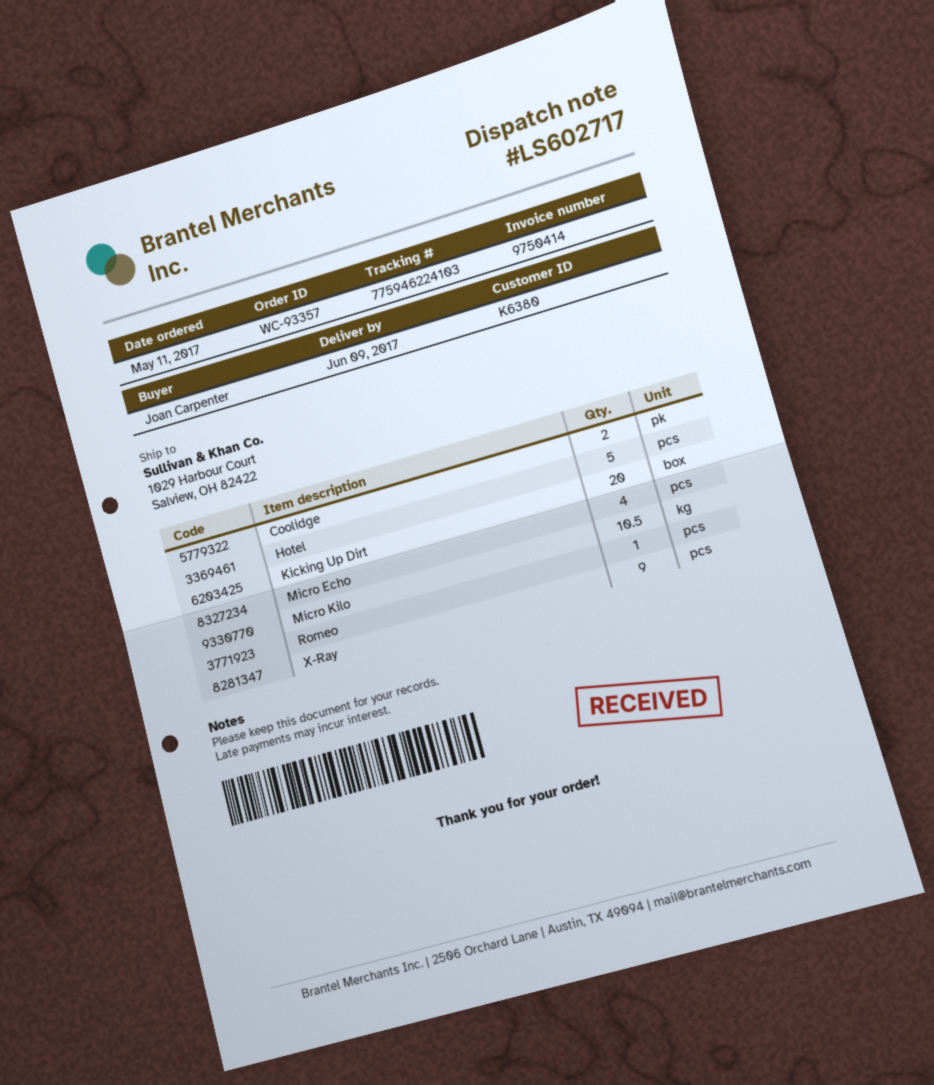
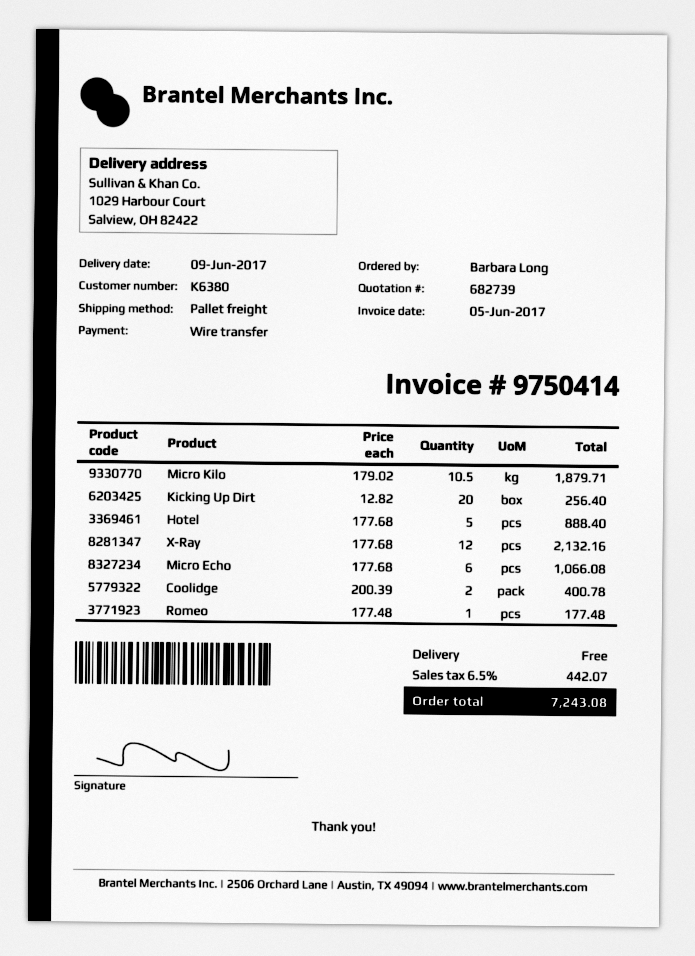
ordered by: Joan Carpenter -> Barbara Long
Micro Echo: 4 -> 6
X-Ray: 9 -> 12

